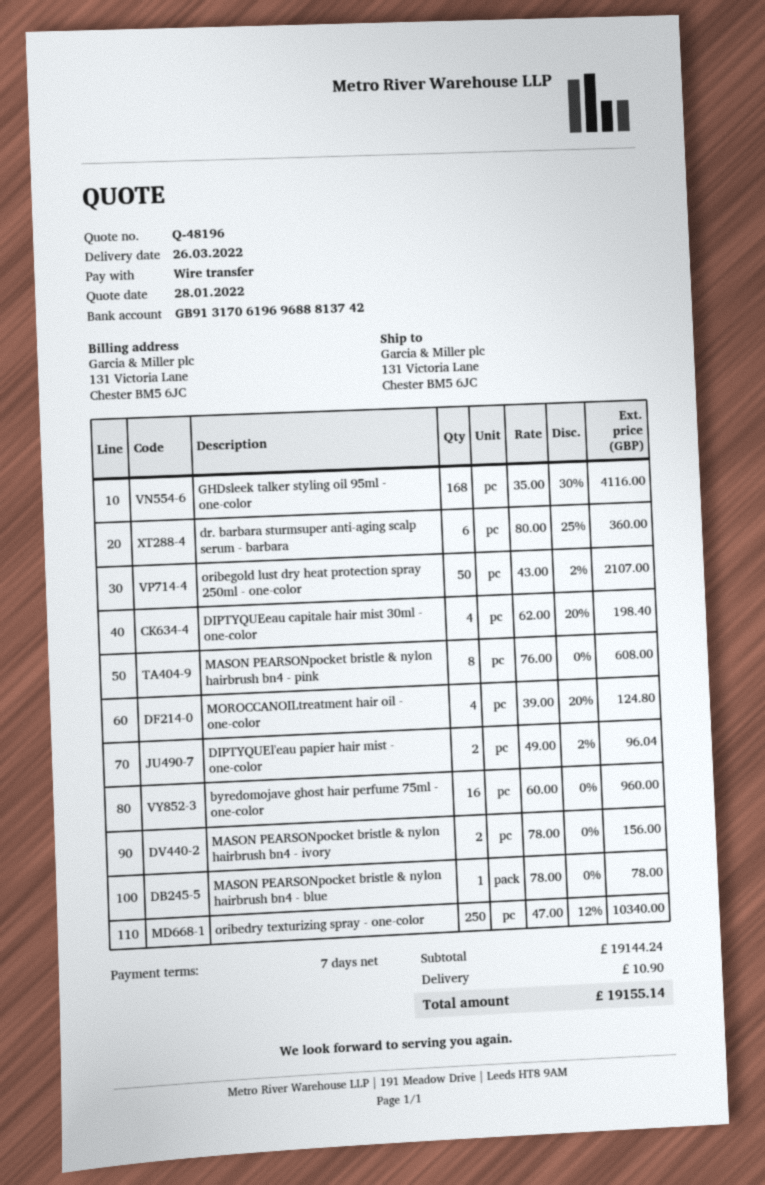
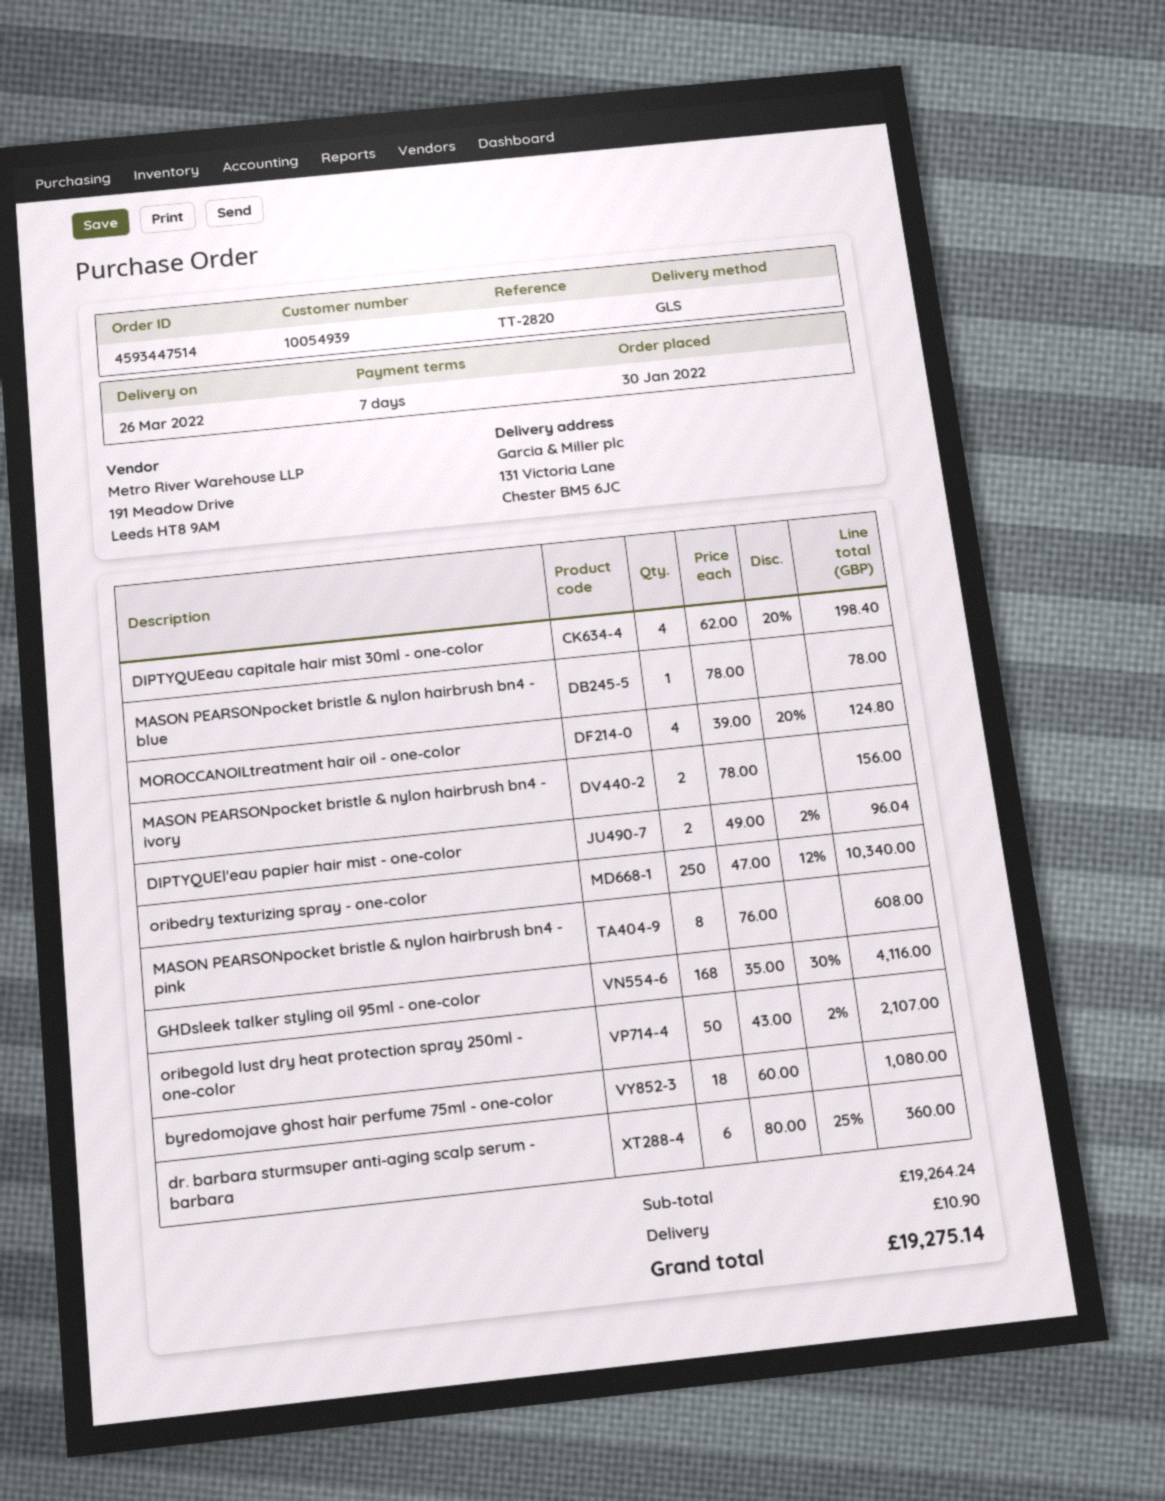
byredomojave ghost hair perfume 75ml - one-color: 16 x 60.00 = 960.00 -> 18 x 60.00 = 1080.00
subtotal: 19144.24 -> 19264.24
total: 19155.14 -> 19275.14

